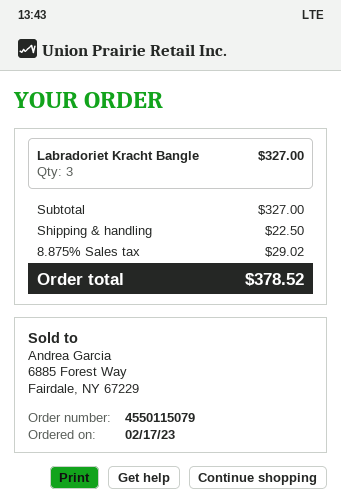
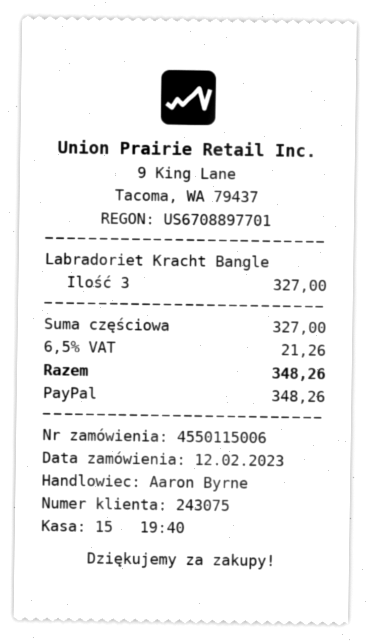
order number: 4550115079 -> 4550115006
order date: 2023-02-17 -> 2023-02-12
shipping: 22.50 -> none
tax: 8.875% = 29.02 -> 6.5% = 21.26
total: 378.52 -> 348.26

